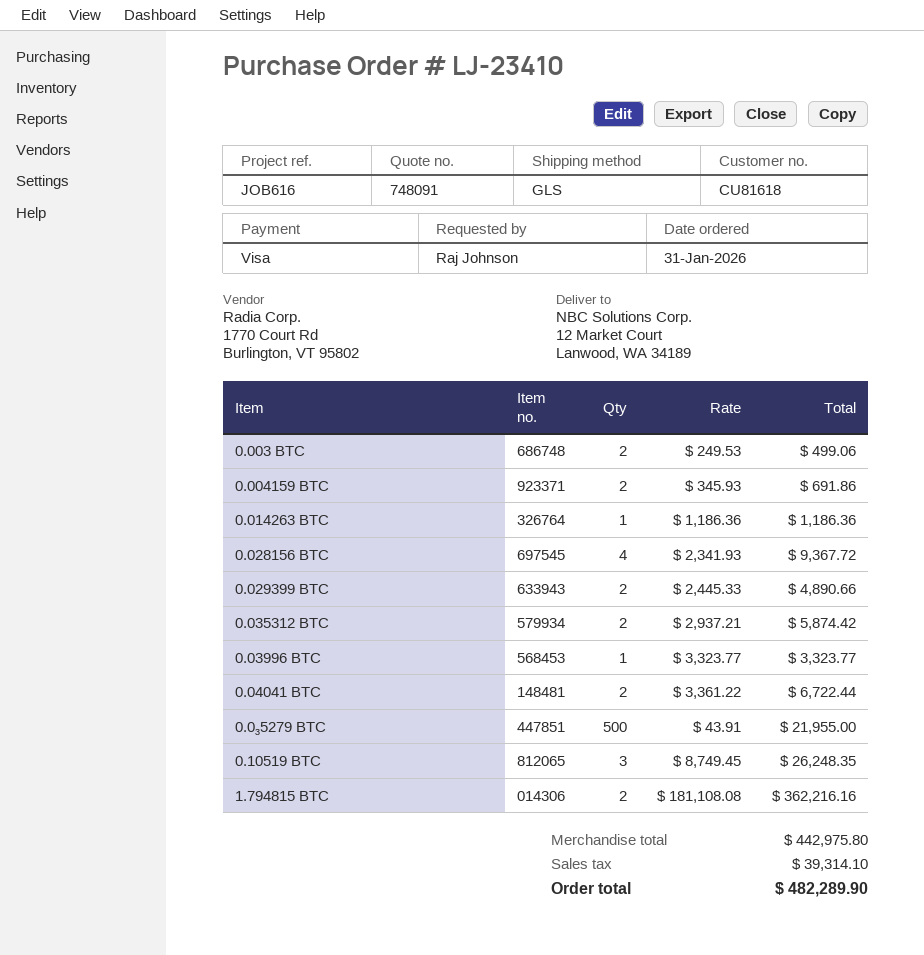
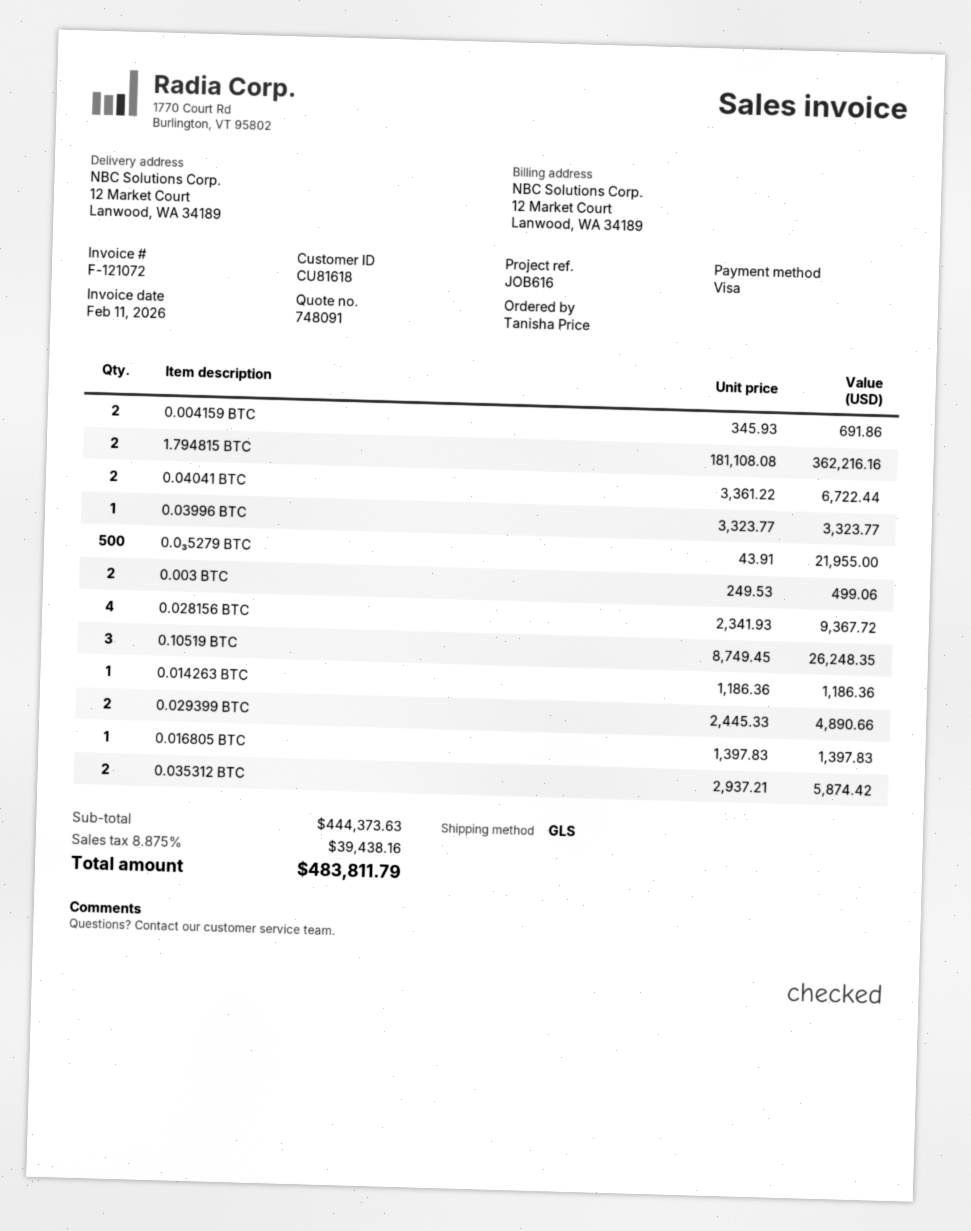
ordered by: Raj Johnson -> Tanisha Price
0.016805 BTC: none -> 1 x 1397.83 = 1397.83
subtotal: 442975.80 -> 444373.63
tax: 39314.10 -> 39438.16
total: 482289.90 -> 483811.79

